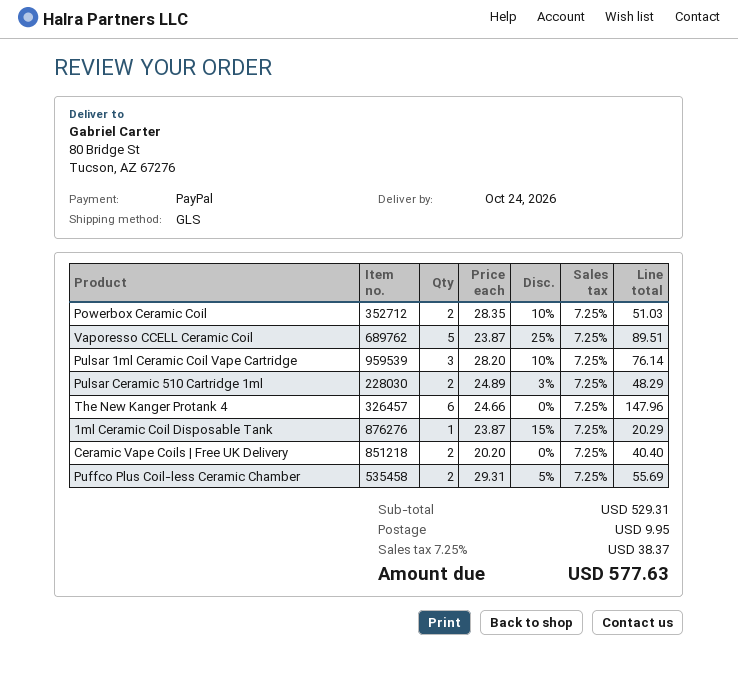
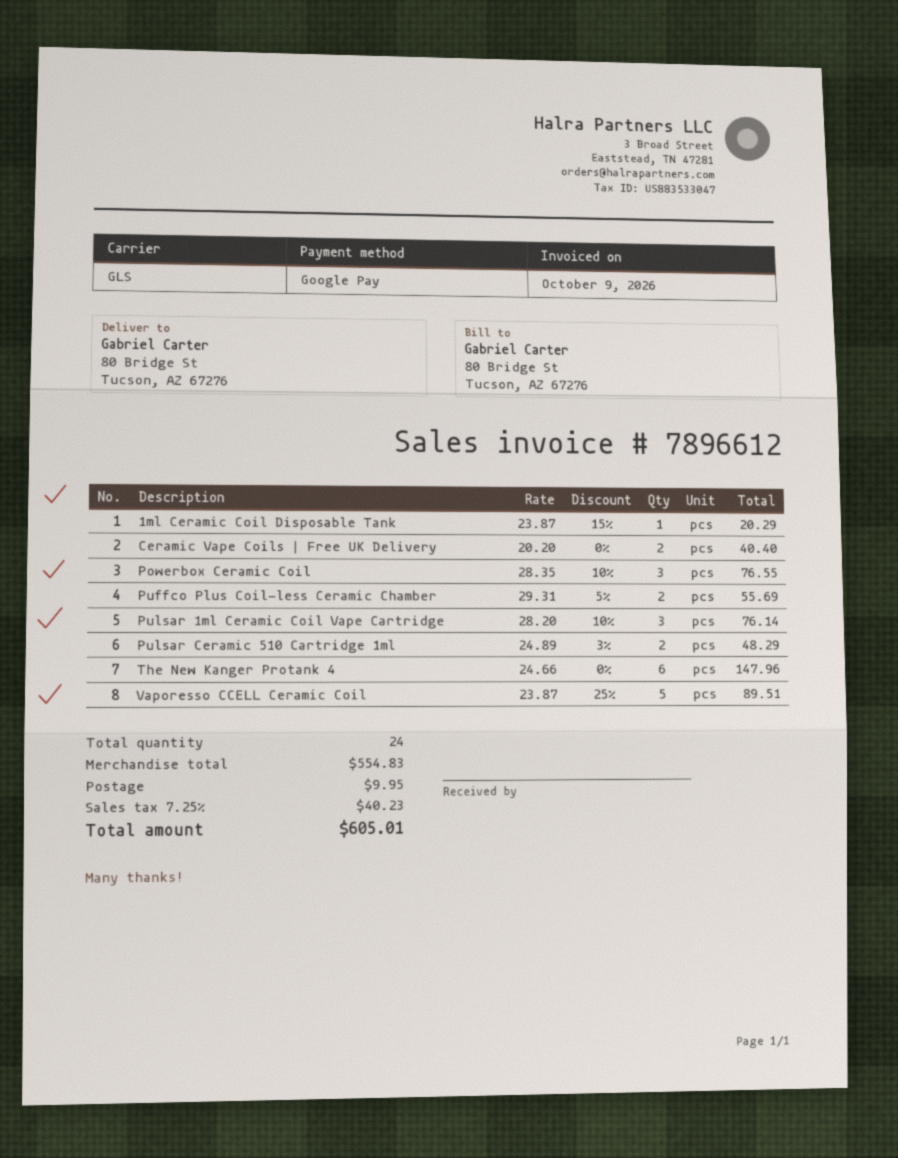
payment method: PayPal -> Google Pay
Powerbox Ceramic Coil: 2 x 28.35 - 10% = 51.03 -> 3 x 28.35 - 10% = 76.55
subtotal: 529.31 -> 554.83
tax: 7.25% = 38.37 -> 7.25% = 40.23
total: 577.63 -> 605.01

